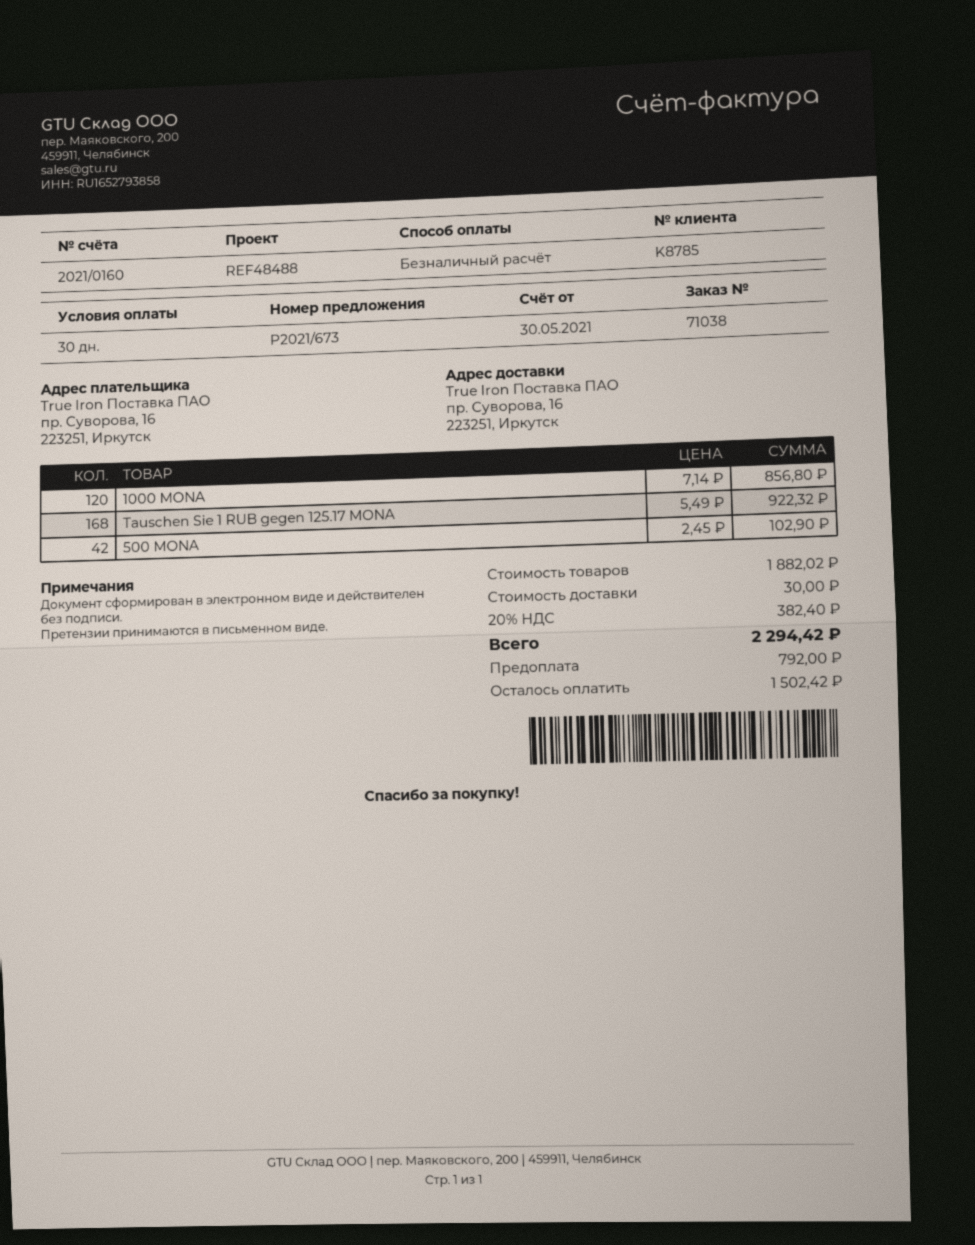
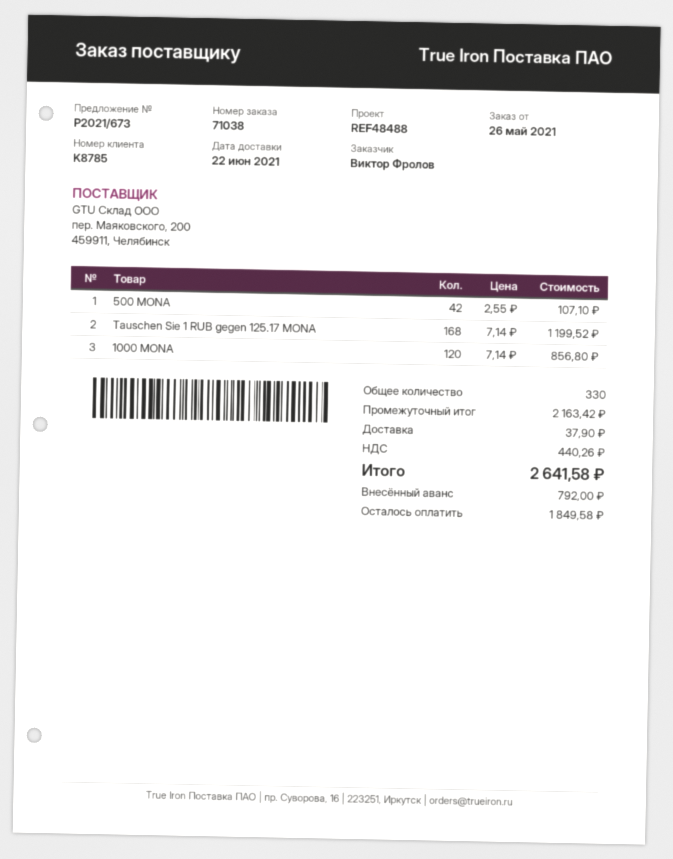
Tauschen Sie 1 RUB gegen 125.17 MONA: 168 x 5.49 = 922.32 -> 168 x 7.14 = 1199.52
500 MONA: 42 x 2.45 = 102.90 -> 42 x 2.55 = 107.10
subtotal: 1882.02 -> 2163.42
shipping: 30.00 -> 37.90
tax: 382.40 -> 440.26
total: 2294.42 -> 2641.58
balance: 1502.42 -> 1849.58

